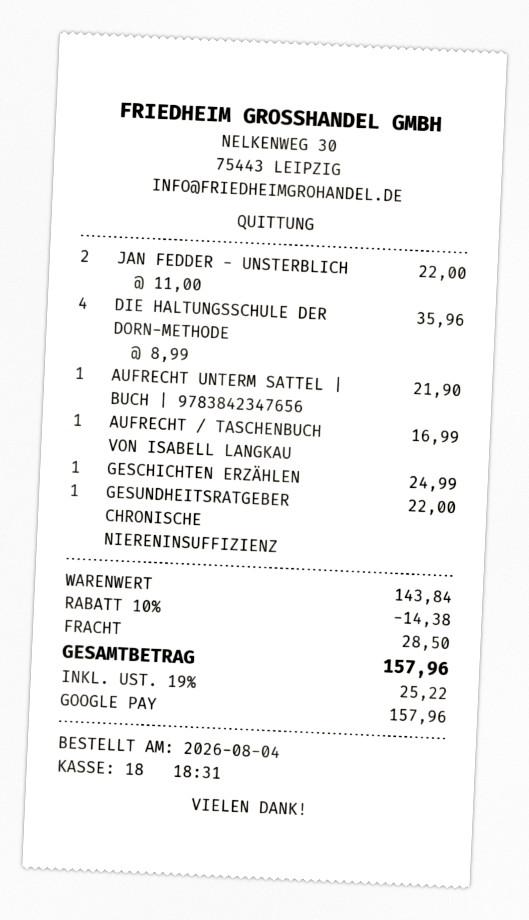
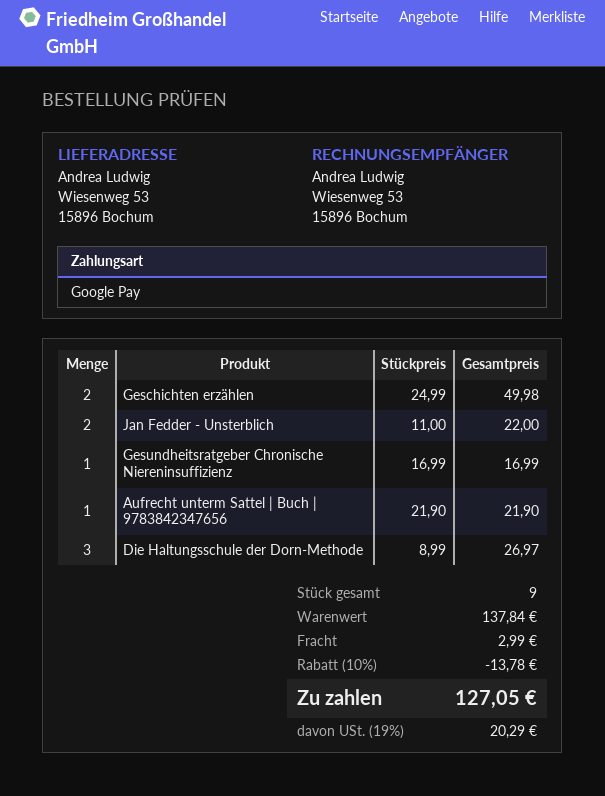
DIE HALTUNGSSCHULE DER DORN-METHODE: 4 x 8.99 = 35.96 -> 3 x 8.99 = 26.97
AUFRECHT / TASCHENBUCH VON ISABELL LANGKAU: 1 x 16.99 = 16.99 -> none
GESCHICHTEN ERZÄHLEN: 1 x 24.99 = 24.99 -> 2 x 24.99 = 49.98
GESUNDHEITSRATGEBER CHRONISCHE NIERENINSUFFIZIENZ: 1 x 22.00 = 22.00 -> 1 x 16.99 = 16.99
subtotal: 143.84 -> 137.84
discount: 10% = 14.38 -> 10% = 13.78
shipping: 28.50 -> 2.99
tax: 19% = 25.22 -> 19% = 20.29
total: 157.96 -> 127.05

